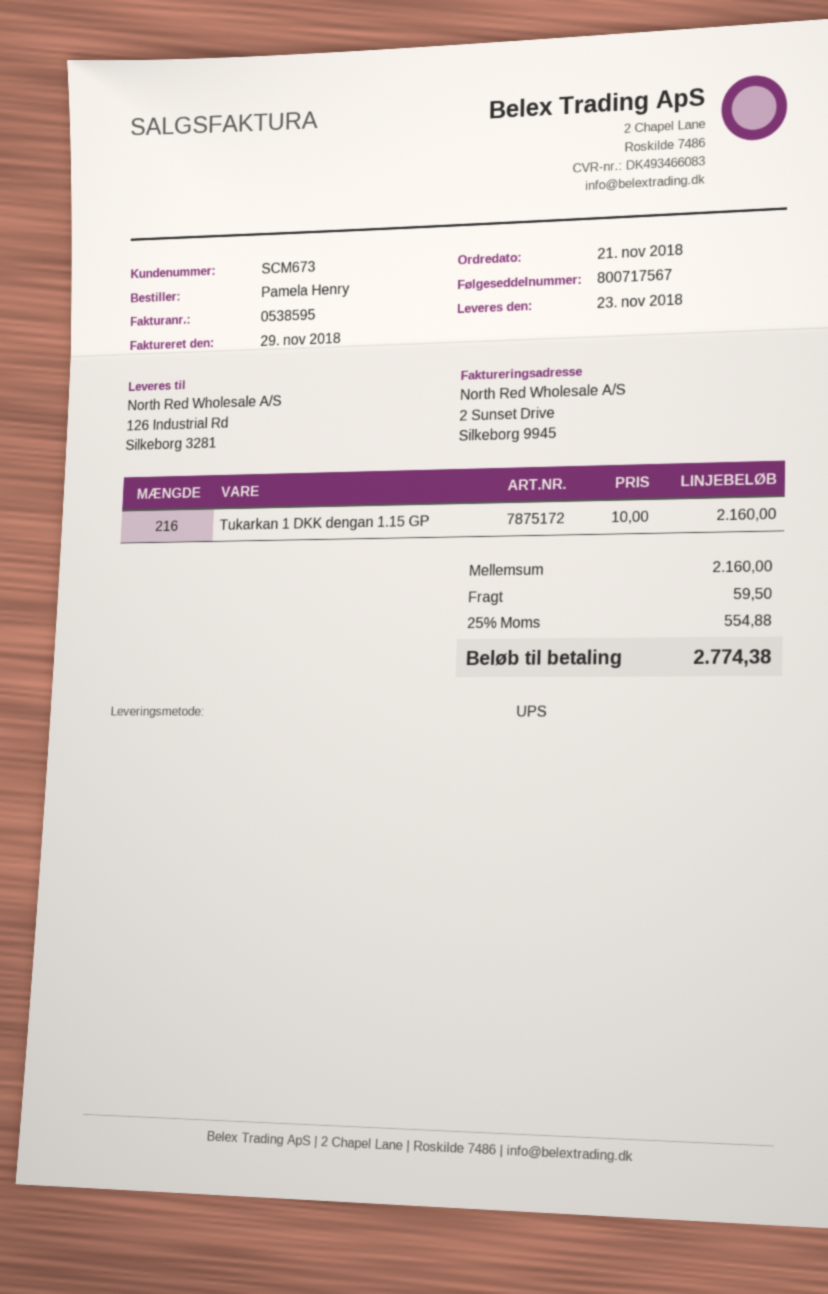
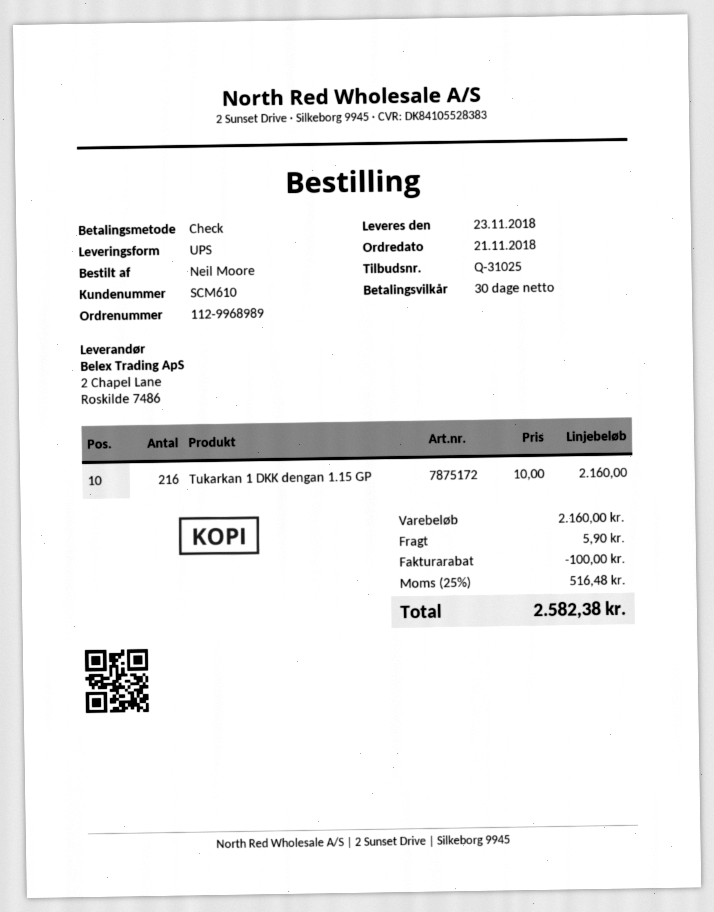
customer number: SCM673 -> SCM610
ordered by: Pamela Henry -> Neil Moore
discount: none -> 100.00
shipping: 59.50 -> 5.90
tax: 25% = 554.88 -> 25% = 516.48
total: 2774.38 -> 2582.38

